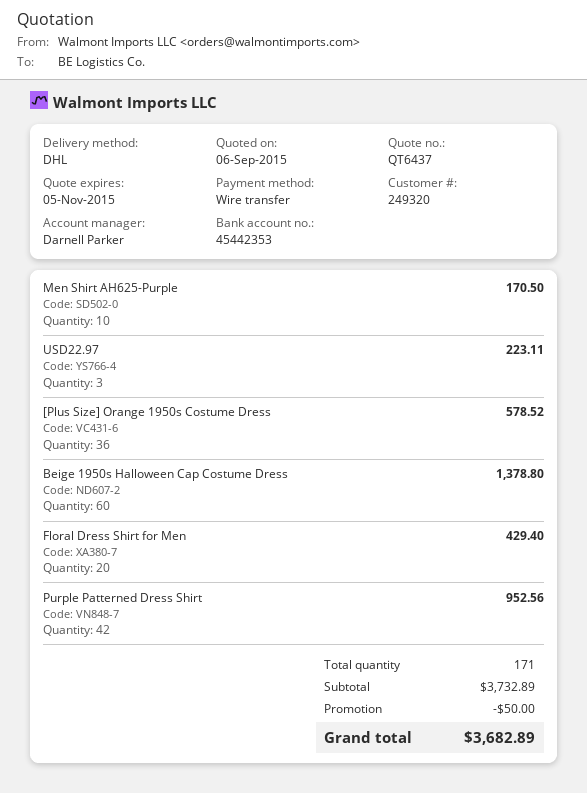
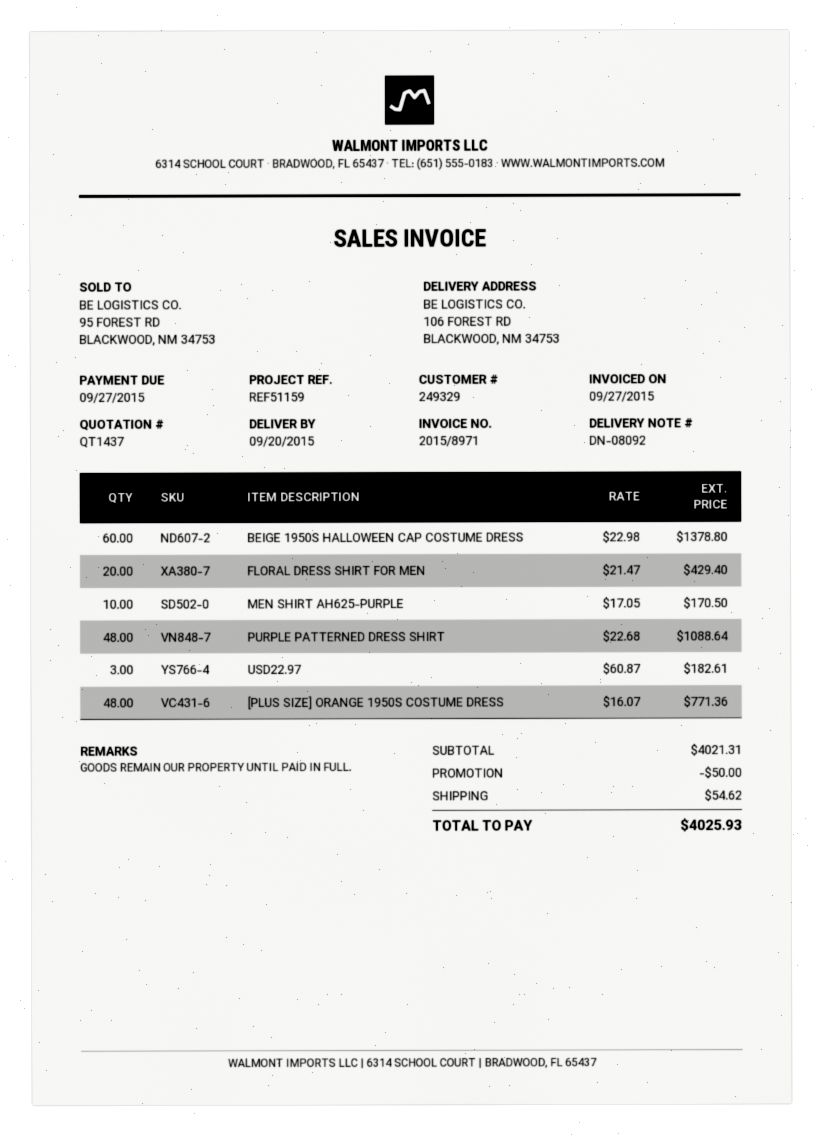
quote number: QT6437 -> QT1437
customer number: 249320 -> 249329
USD22.97: 3 for 223.11 -> 3 for 182.61
[Plus Size] Orange 1950s Costume Dress: 36 for 578.52 -> 48 for 771.36
Purple Patterned Dress Shirt: 42 for 952.56 -> 48 for 1088.64
subtotal: 3732.89 -> 4021.31
shipping: none -> 54.62
total: 3682.89 -> 4025.93

